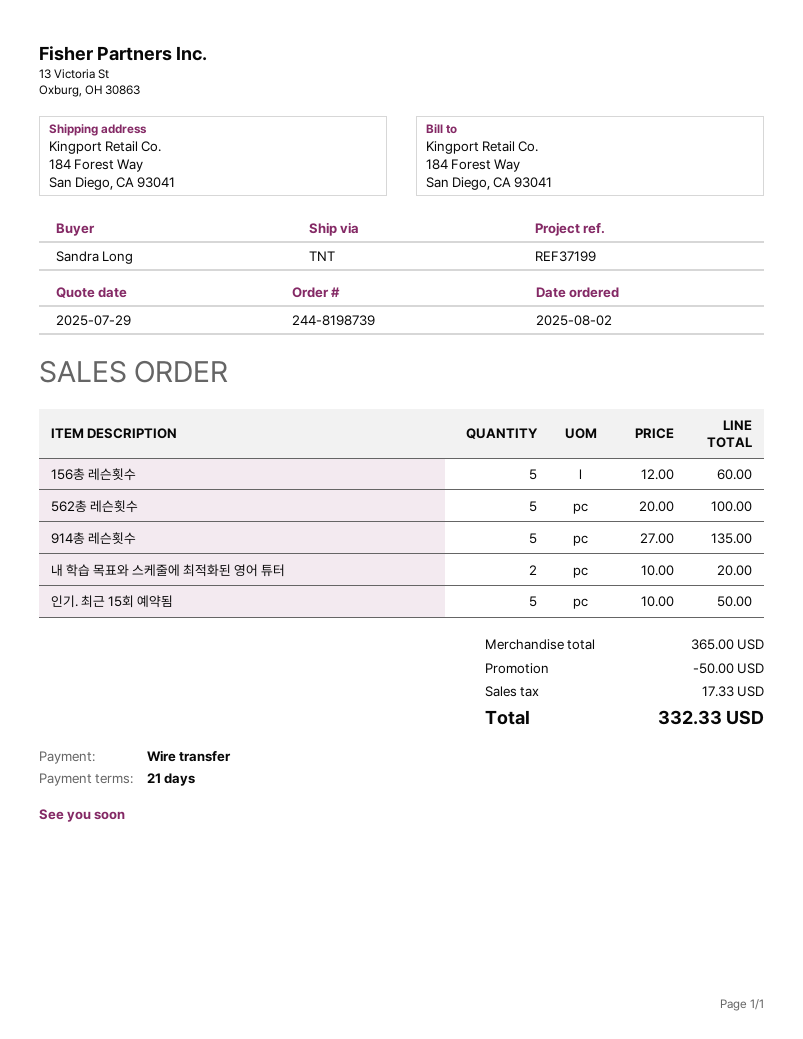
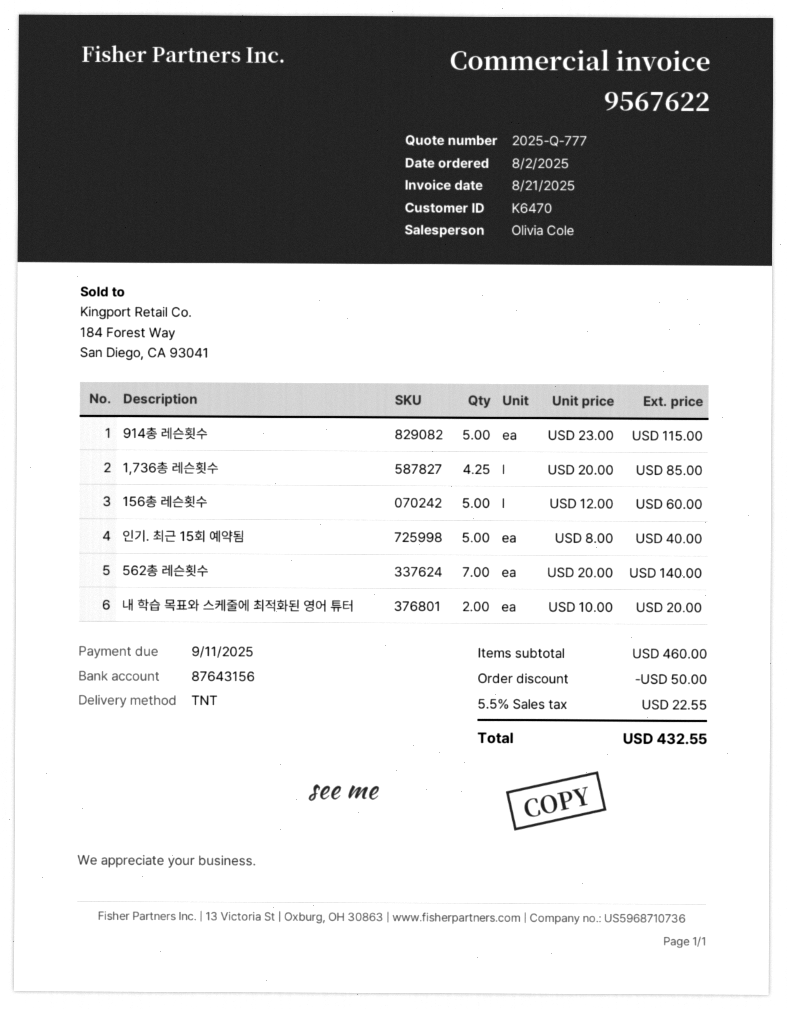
562총 레슨횟수: 5 x 20.00 = 100.00 -> 7 x 20.00 = 140.00
914총 레슨횟수: 5 x 27.00 = 135.00 -> 5 x 23.00 = 115.00
인기. 최근 15회 예약됨: 5 x 10.00 = 50.00 -> 5 x 8.00 = 40.00
1,736총 레슨횟수: none -> 4.25 x 20.00 = 85.00
subtotal: 365.00 -> 460.00
tax: 17.33 -> 22.55
total: 332.33 -> 432.55

